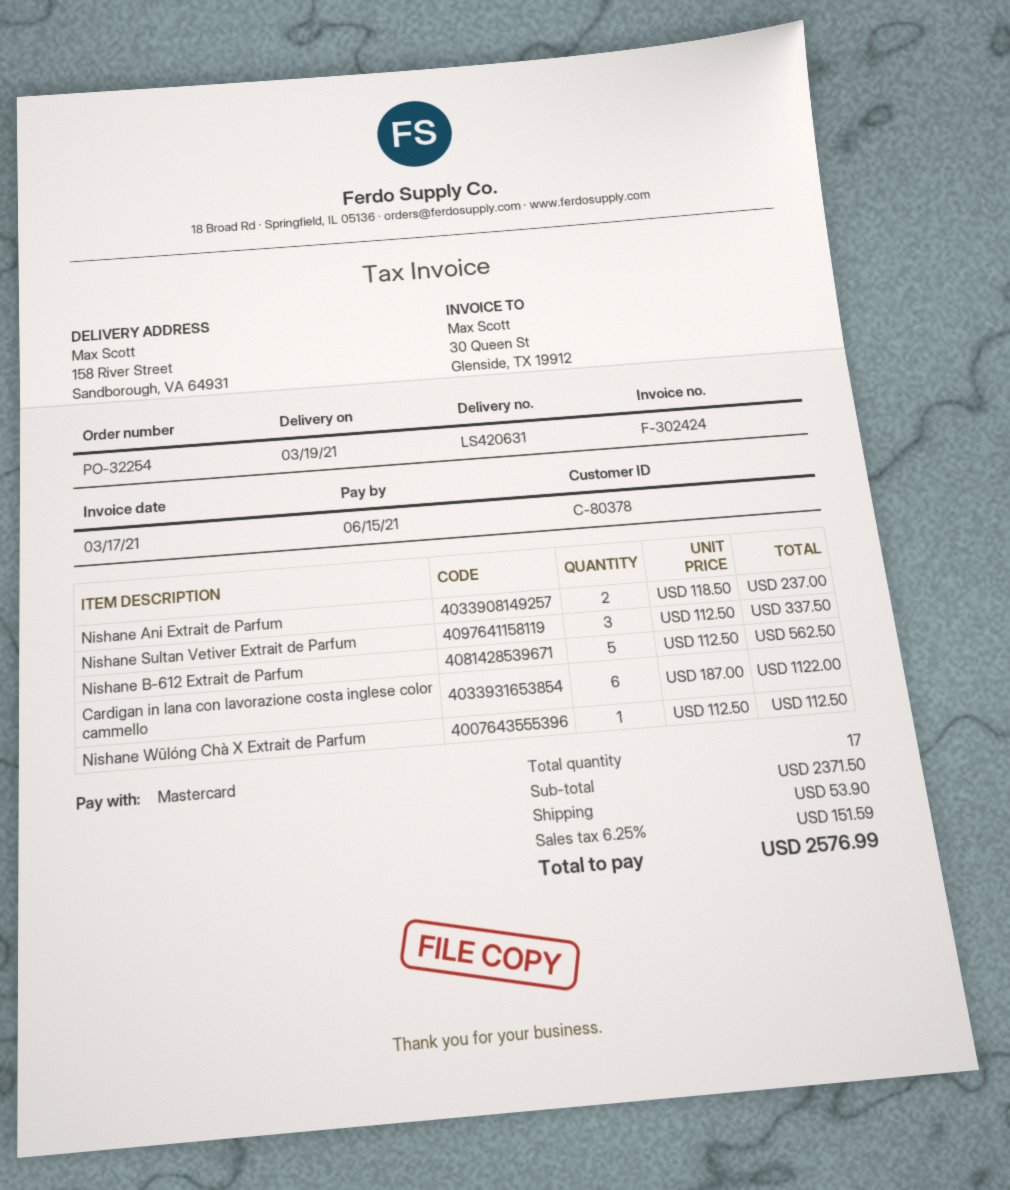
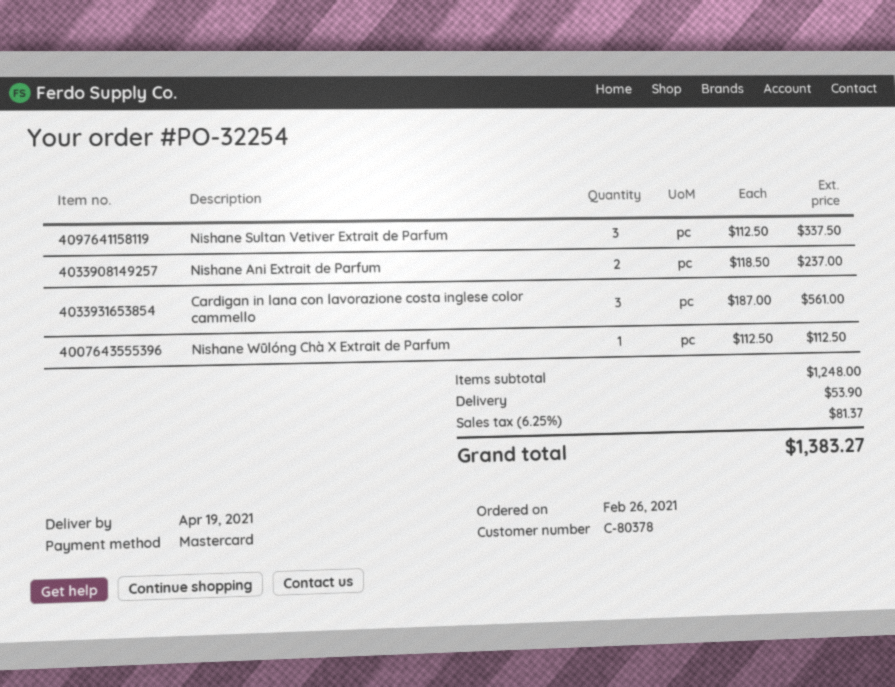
delivery date: 2021-03-19 -> 2021-04-19
Nishane B-612 Extrait de Parfum: 5 x 112.50 = 562.50 -> none
Cardigan in lana con lavorazione costa inglese color cammello: 6 x 187.00 = 1122.00 -> 3 x 187.00 = 561.00
subtotal: 2371.50 -> 1248.00
tax: 6.25% = 151.59 -> 6.25% = 81.37
total: 2576.99 -> 1383.27

